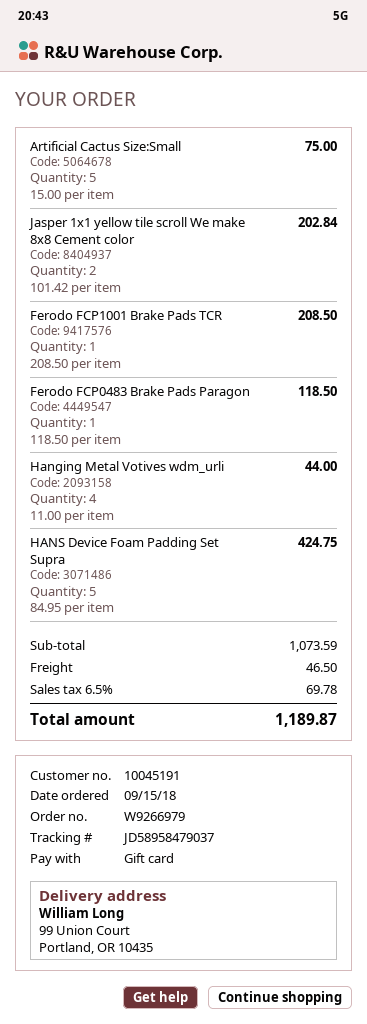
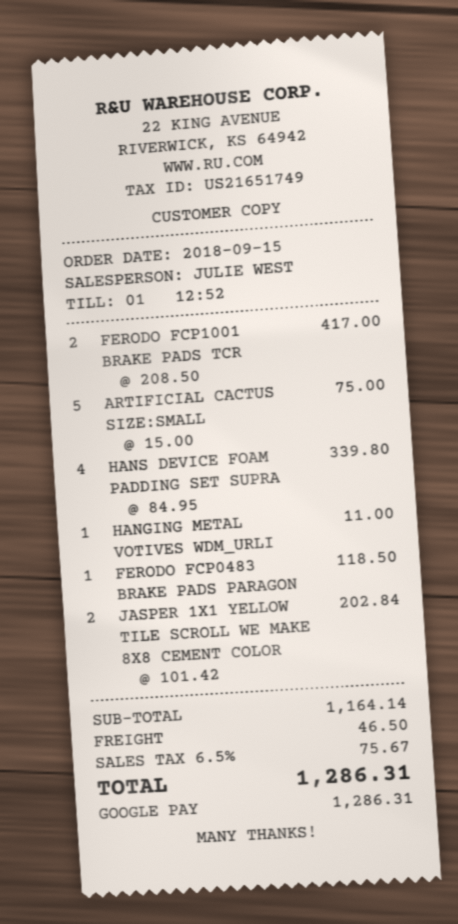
payment method: gift card -> Google Pay
Ferodo FCP1001 Brake Pads TCR: 1 x 208.50 = 208.50 -> 2 x 208.50 = 417.00
Hanging Metal Votives wdm_urli: 4 x 11.00 = 44.00 -> 1 x 11.00 = 11.00
HANS Device Foam Padding Set Supra: 5 x 84.95 = 424.75 -> 4 x 84.95 = 339.80
subtotal: 1073.59 -> 1164.14
tax: 6.5% = 69.78 -> 6.5% = 75.67
total: 1189.87 -> 1286.31

